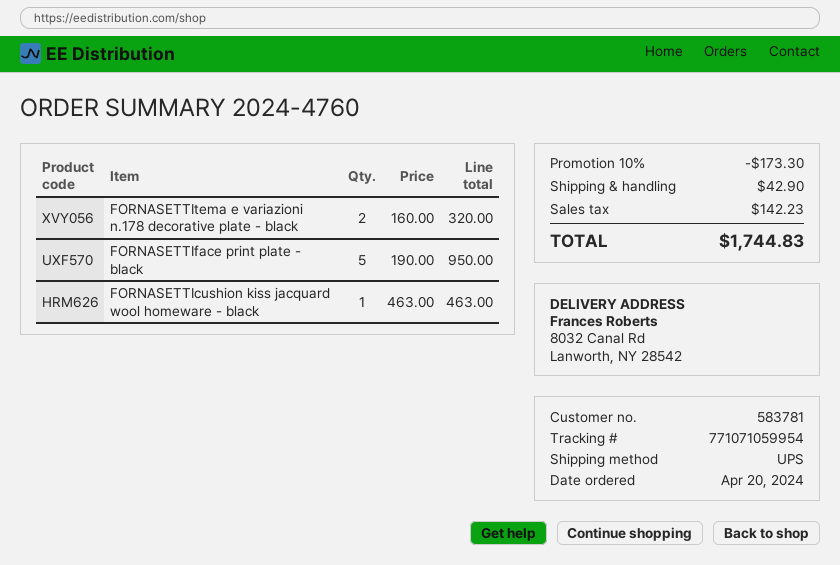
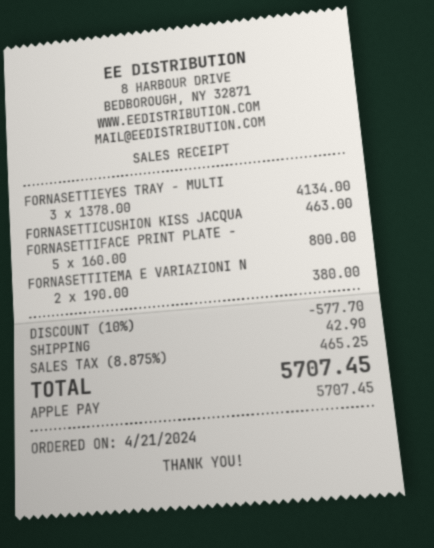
order date: 2024-04-20 -> 2024-04-21
FORNASETTItema e variazioni n.178 decorative plate - black: 2 x 160.00 = 320.00 -> 2 x 190.00 = 380.00
FORNASETTIface print plate - black: 5 x 190.00 = 950.00 -> 5 x 160.00 = 800.00
FORNASETTIEYES TRAY - MULTI: none -> 3 x 1378.00 = 4134.00
discount: 10% = 173.30 -> 10% = 577.70
tax: 142.23 -> 465.25
total: 1744.83 -> 5707.45

